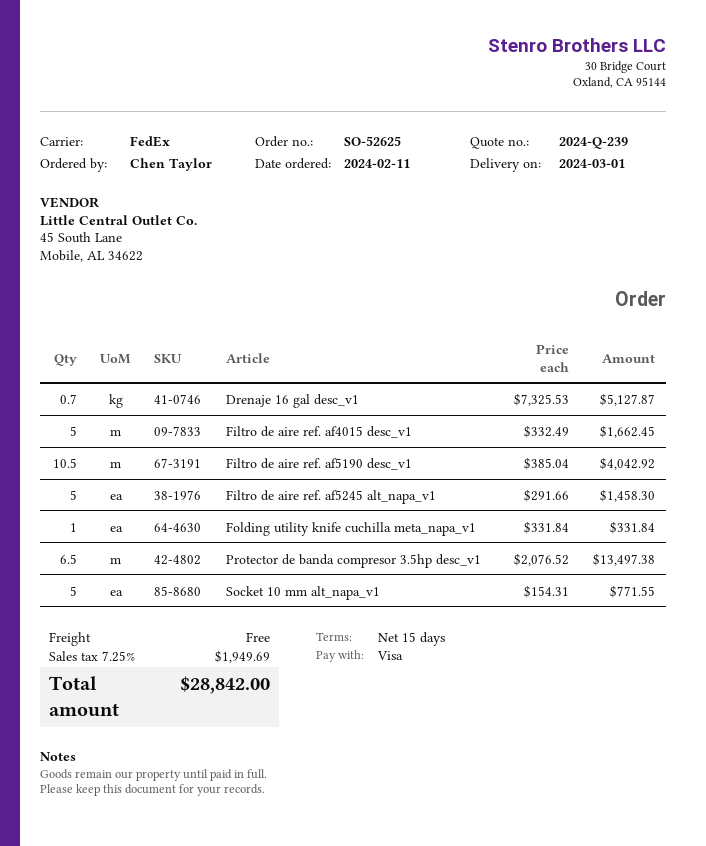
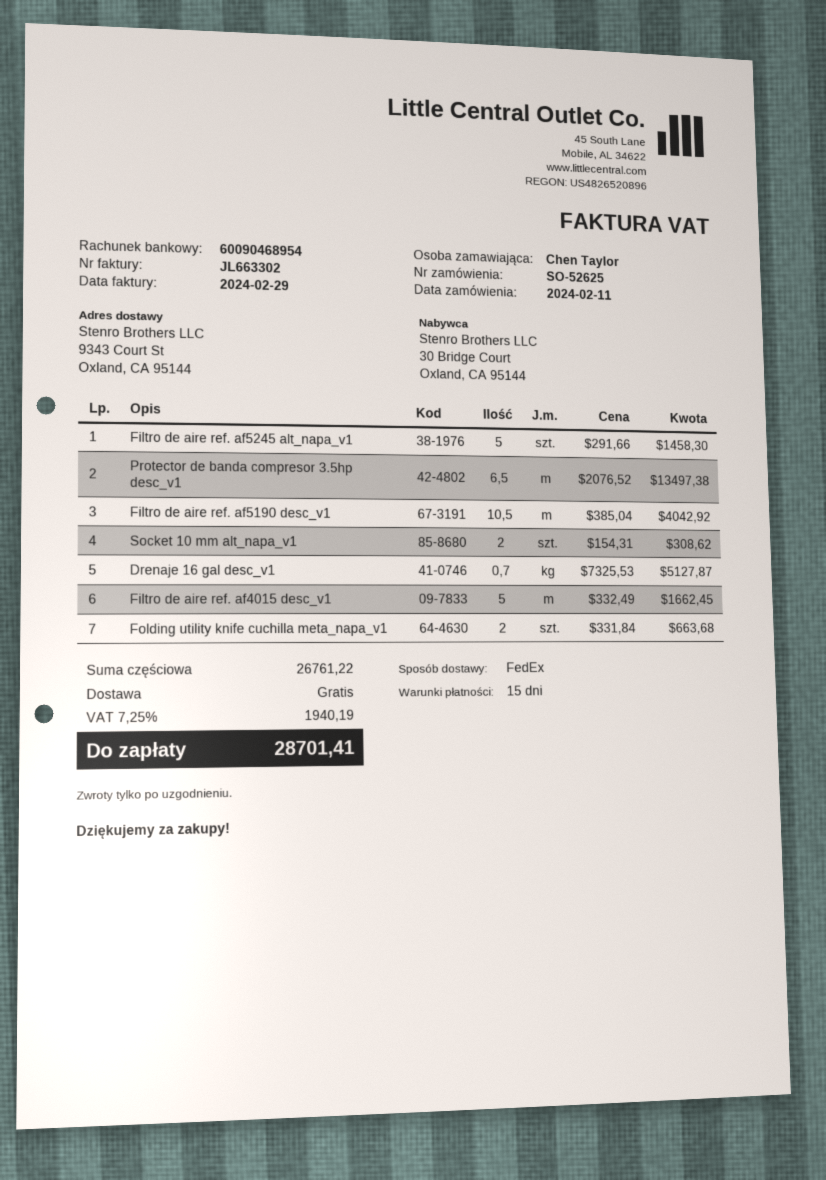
Folding utility knife cuchilla meta_napa_v1: 1 x 331.84 = 331.84 -> 2 x 331.84 = 663.68
Socket 10 mm alt_napa_v1: 5 x 154.31 = 771.55 -> 2 x 154.31 = 308.62
tax: 7.25% = 1949.69 -> 7.25% = 1940.19
total: 28842.00 -> 28701.41

